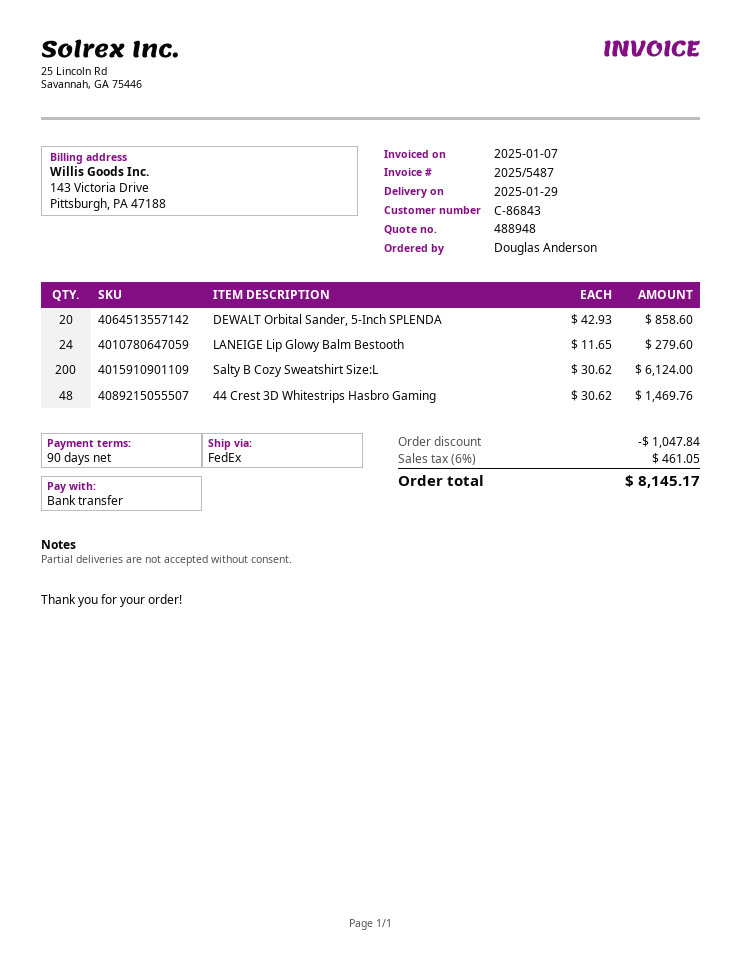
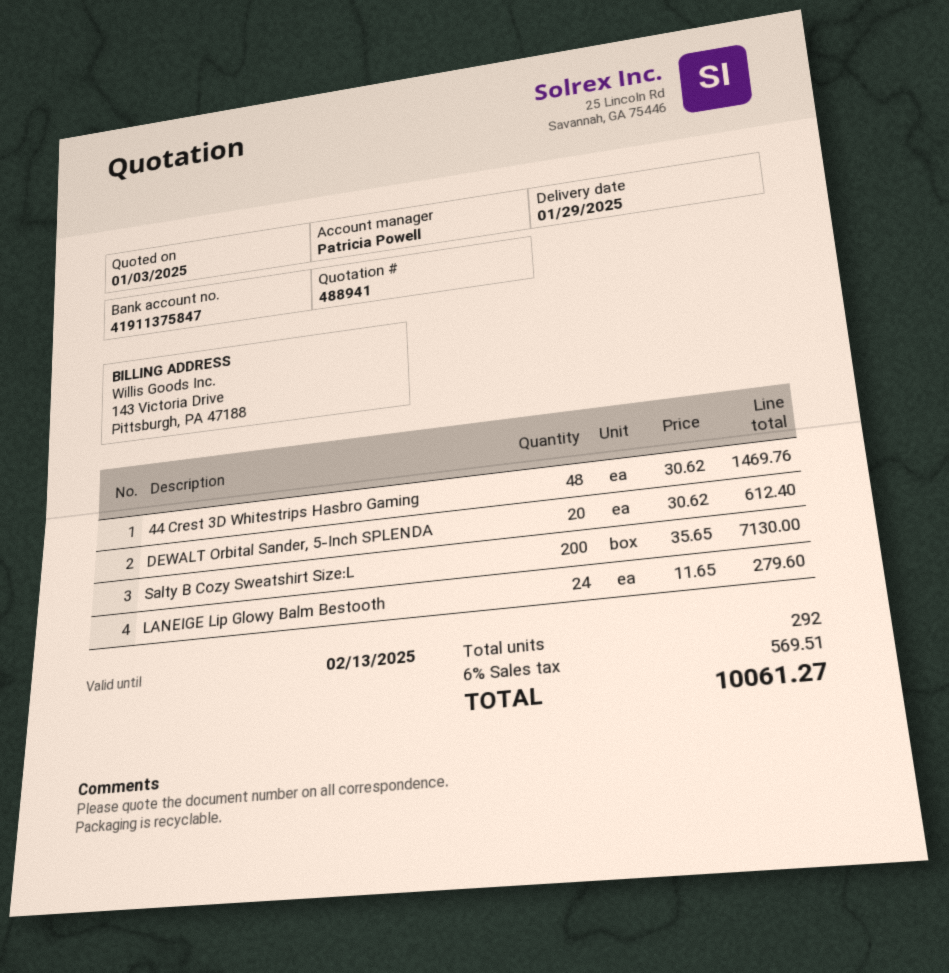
quote number: 488948 -> 488941
DEWALT Orbital Sander, 5-Inch SPLENDA: 20 x 42.93 = 858.60 -> 20 x 30.62 = 612.40
Salty B Cozy Sweatshirt Size:L: 200 x 30.62 = 6124.00 -> 200 x 35.65 = 7130.00
discount: 1047.84 -> none
tax: 6% = 461.05 -> 6% = 569.51
total: 8145.17 -> 10061.27

